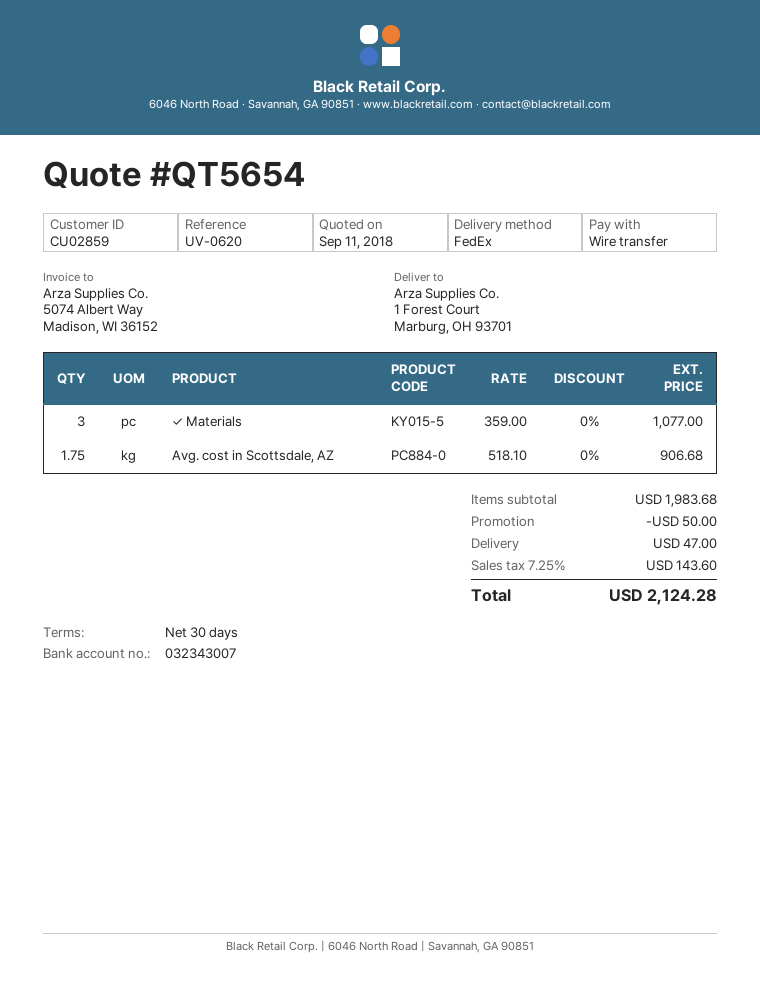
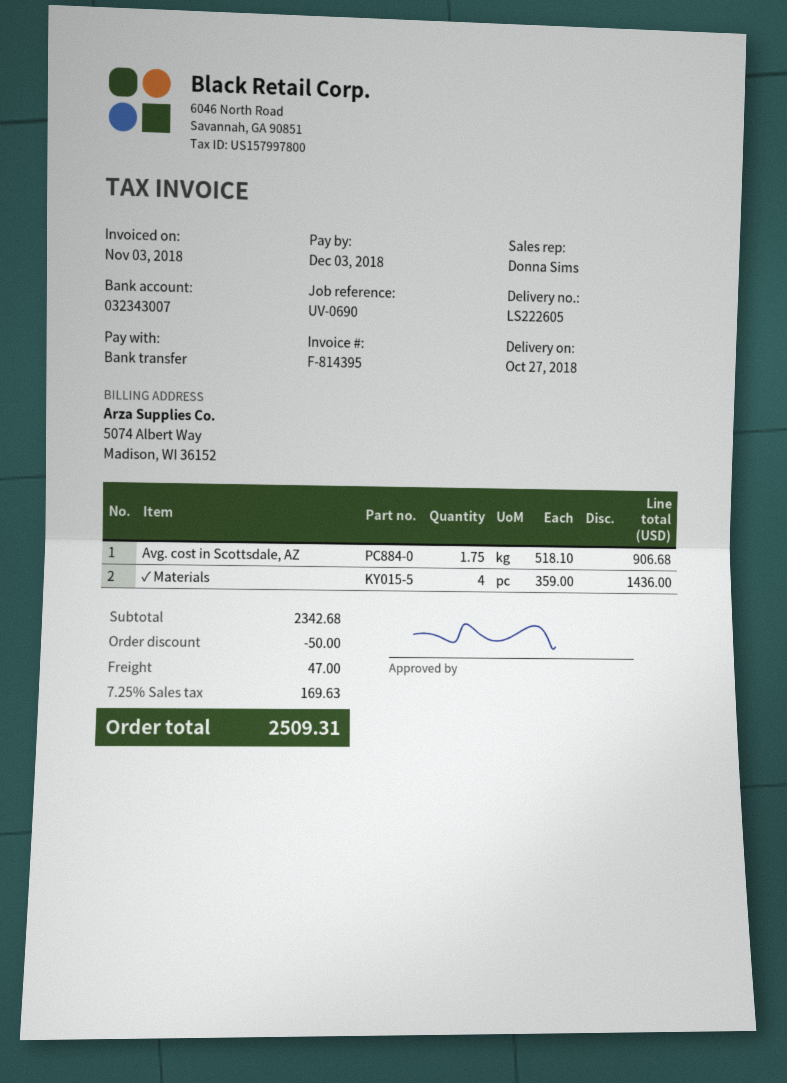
reference: UV-0620 -> UV-0690
✓ Materials: 3 x 359.00 = 1077.00 -> 4 x 359.00 = 1436.00
subtotal: 1983.68 -> 2342.68
tax: 7.25% = 143.60 -> 7.25% = 169.63
total: 2124.28 -> 2509.31

